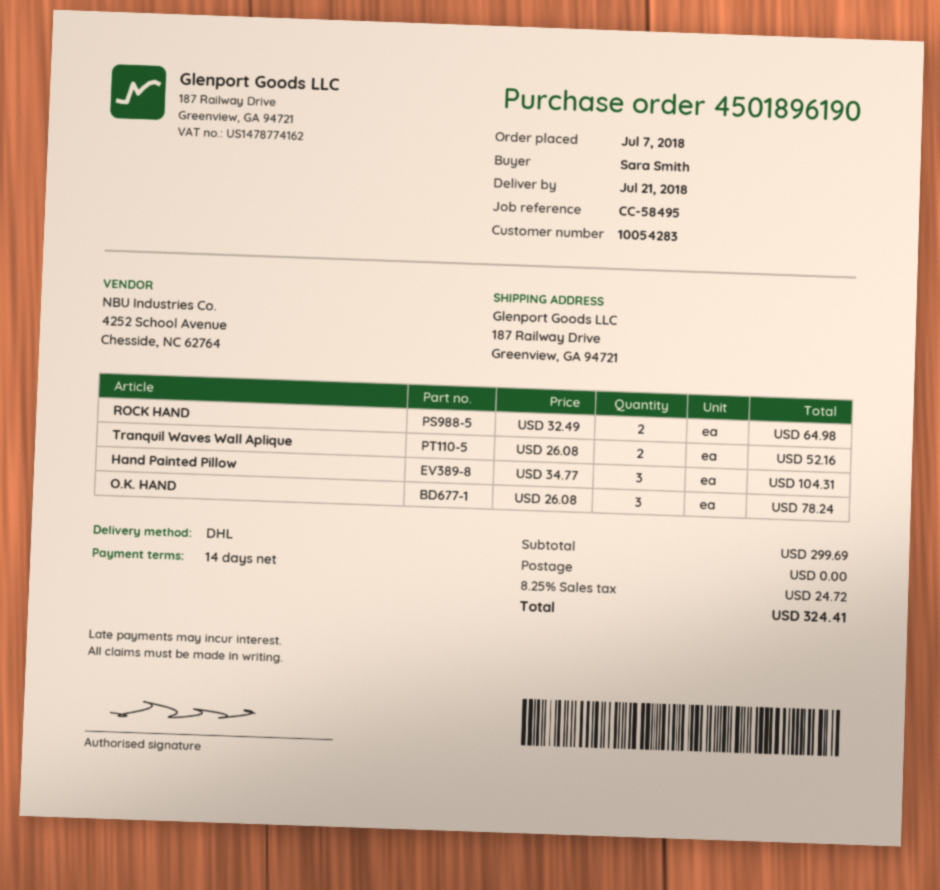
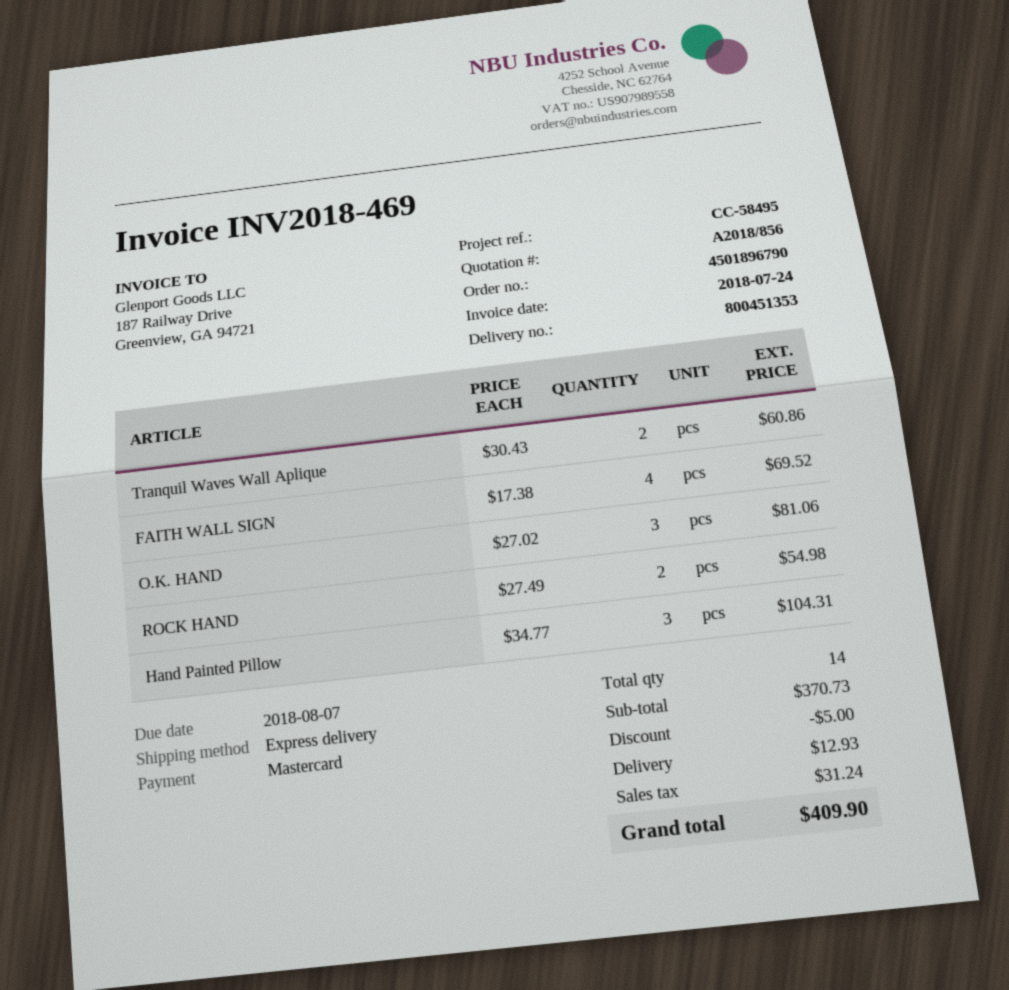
order number: 4501896190 -> 4501896790
shipping method: DHL -> express
ROCK HAND: 2 x 32.49 = 64.98 -> 2 x 27.49 = 54.98
Tranquil Waves Wall Aplique: 2 x 26.08 = 52.16 -> 2 x 30.43 = 60.86
O.K. HAND: 3 x 26.08 = 78.24 -> 3 x 27.02 = 81.06
FAITH WALL SIGN: none -> 4 x 17.38 = 69.52
subtotal: 299.69 -> 370.73
discount: none -> 5.00
shipping: 0.00 -> 12.93
tax: 24.72 -> 31.24
total: 324.41 -> 409.90

